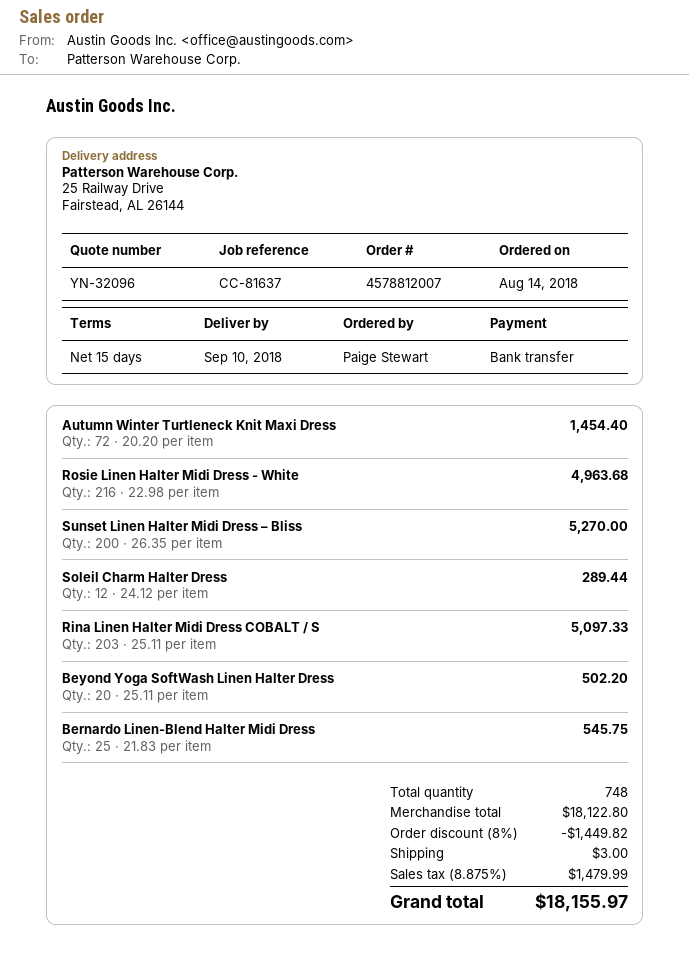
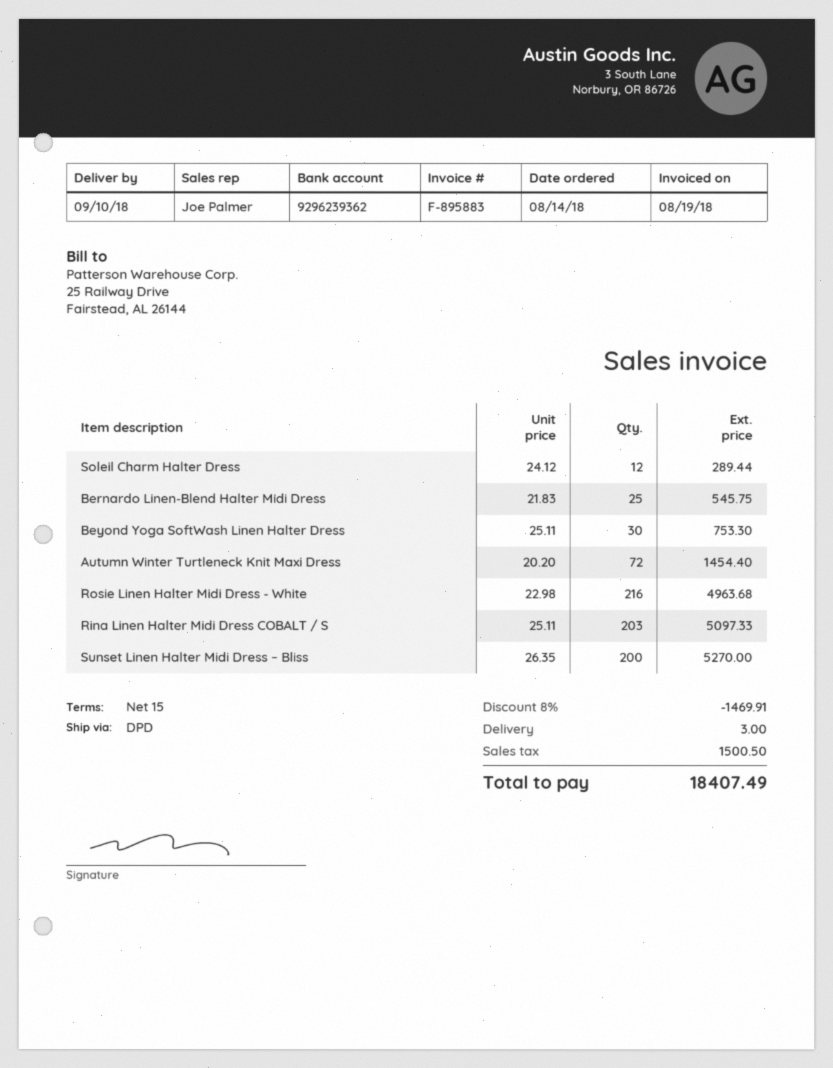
Beyond Yoga SoftWash Linen Halter Dress: 20 x 25.11 = 502.20 -> 30 x 25.11 = 753.30
discount: 8% = 1449.82 -> 8% = 1469.91
tax: 1479.99 -> 1500.50
total: 18155.97 -> 18407.49

